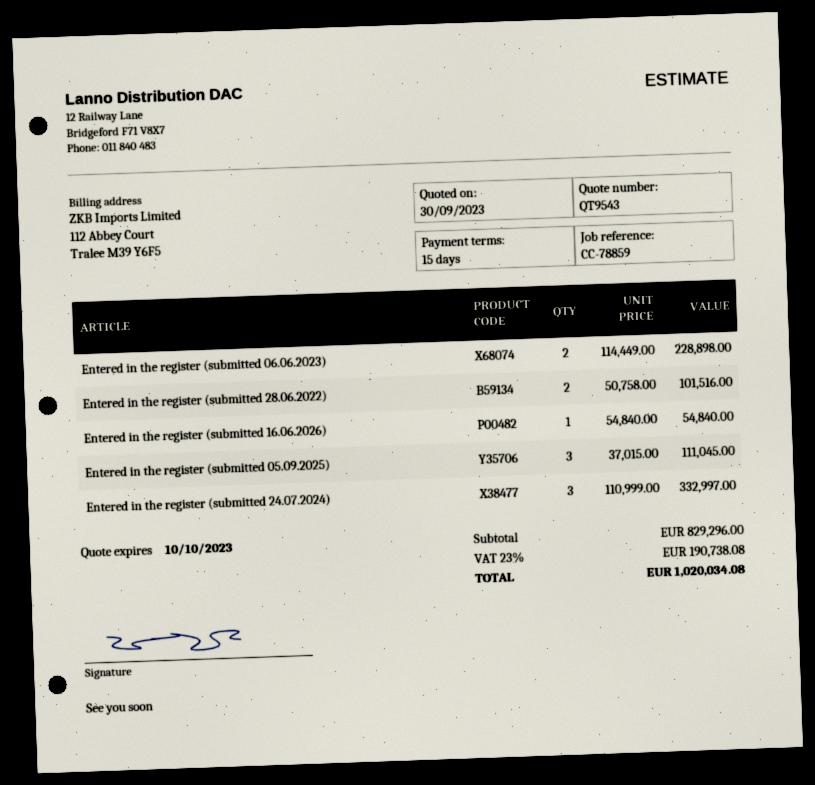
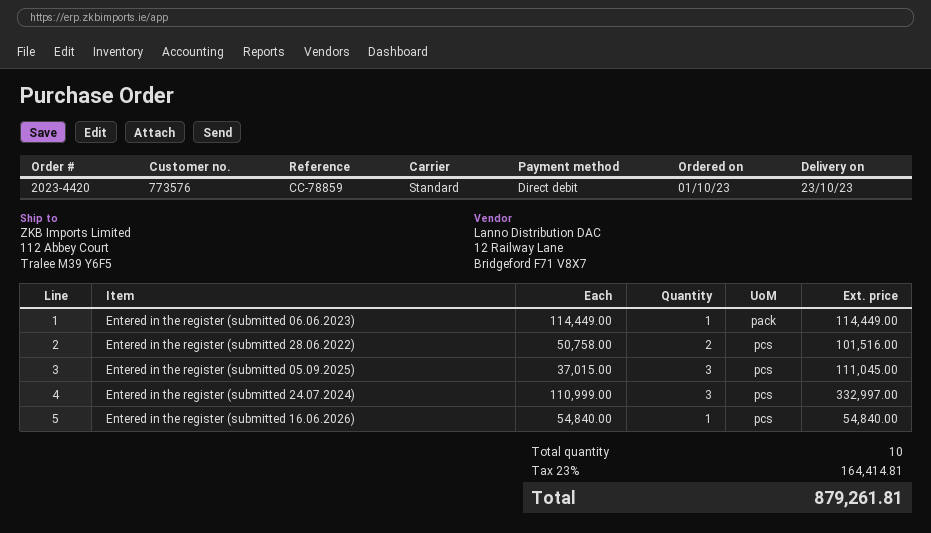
Entered in the register (submitted 06.06.2023): 2 x 114449.00 = 228898.00 -> 1 x 114449.00 = 114449.00
tax: 23% = 190738.08 -> 23% = 164414.81
total: 1020034.08 -> 879261.81

